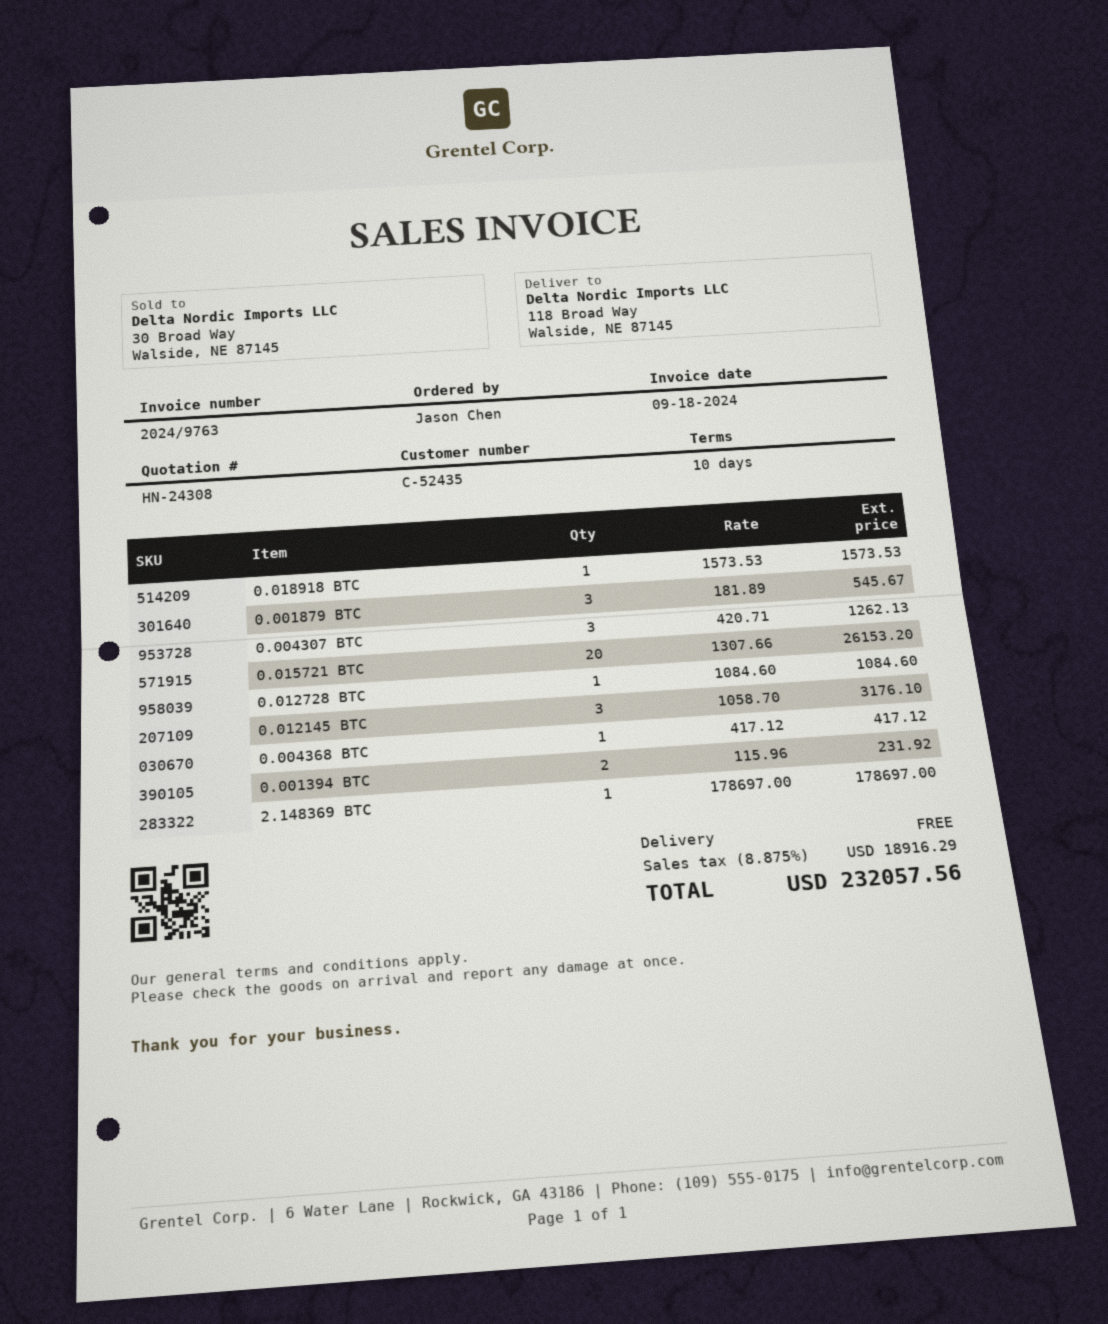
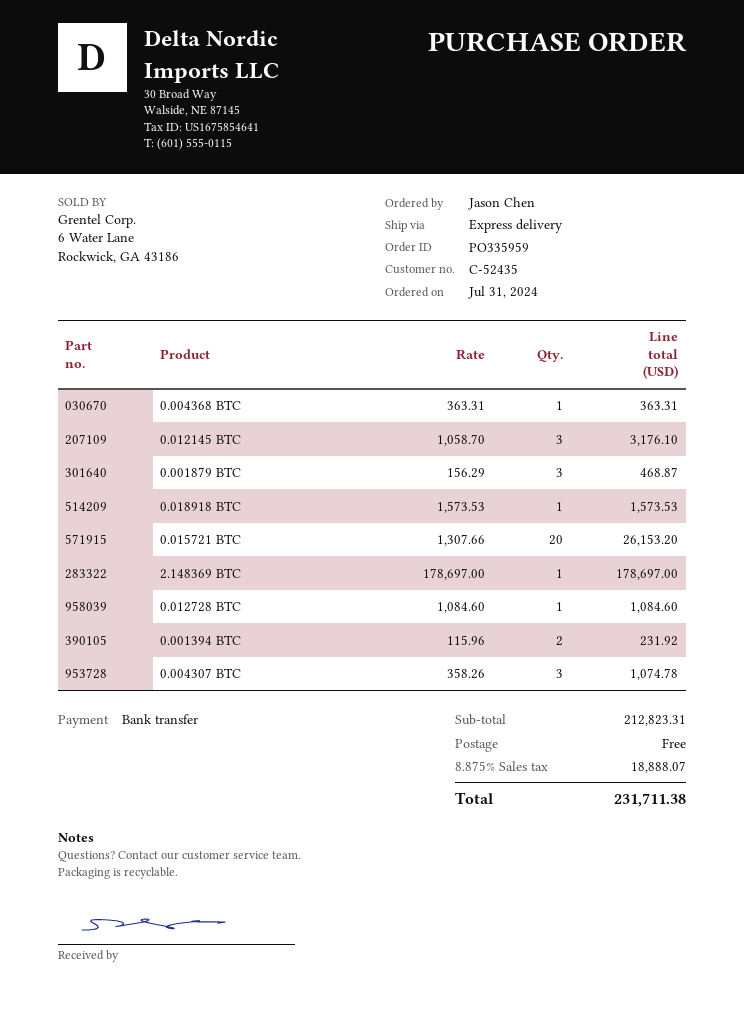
0.001879 BTC: 3 x 181.89 = 545.67 -> 3 x 156.29 = 468.87
0.004307 BTC: 3 x 420.71 = 1262.13 -> 3 x 358.26 = 1074.78
0.004368 BTC: 1 x 417.12 = 417.12 -> 1 x 363.31 = 363.31
tax: 8.875% = 18916.29 -> 8.875% = 18888.07
total: 232057.56 -> 231711.38

